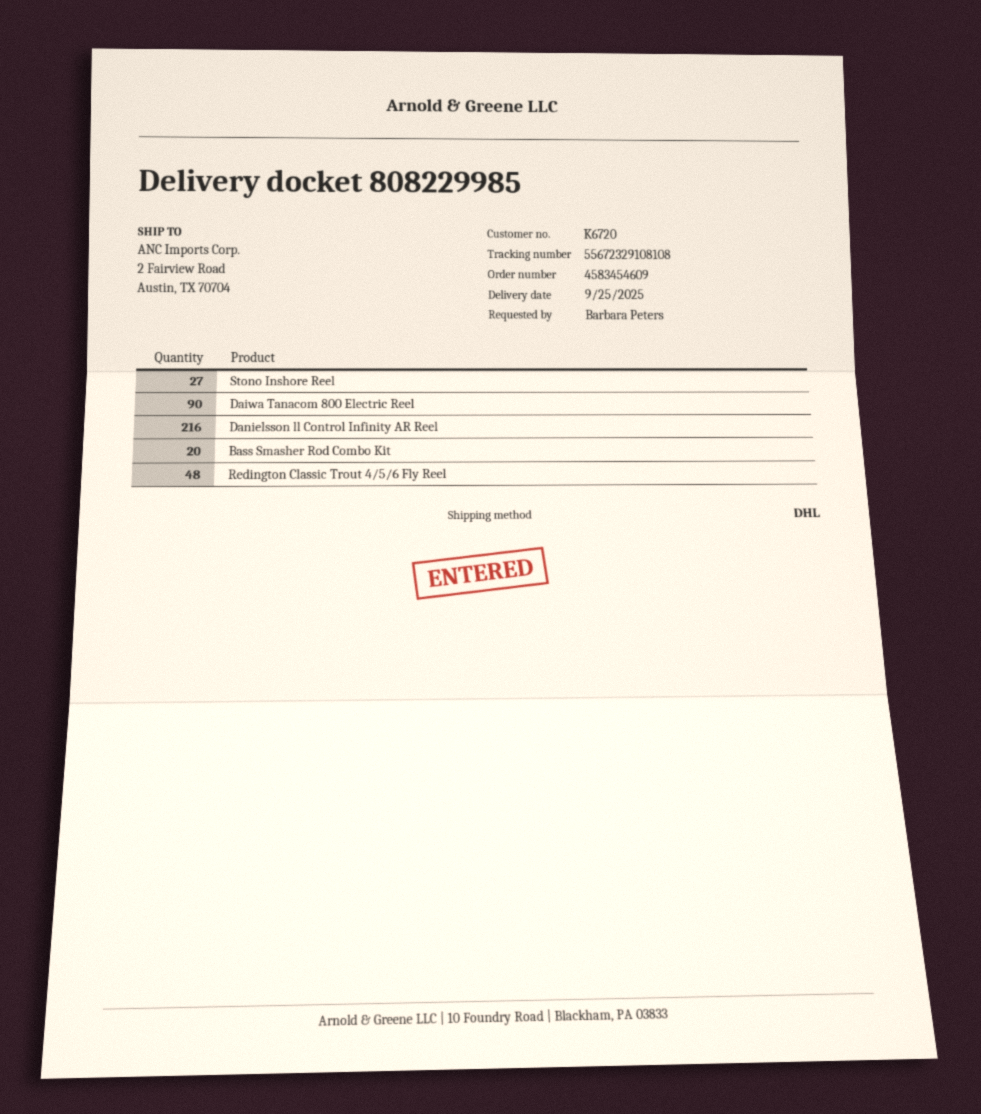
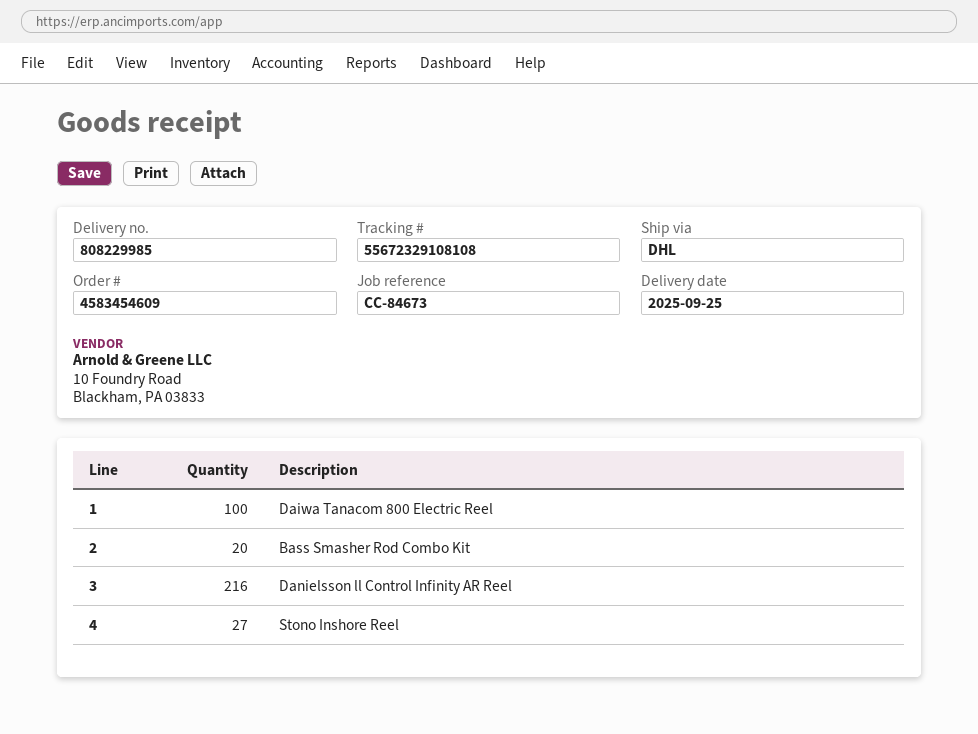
Daiwa Tanacom 800 Electric Reel: 90 -> 100
Redington Classic Trout 4/5/6 Fly Reel: 48 -> none

